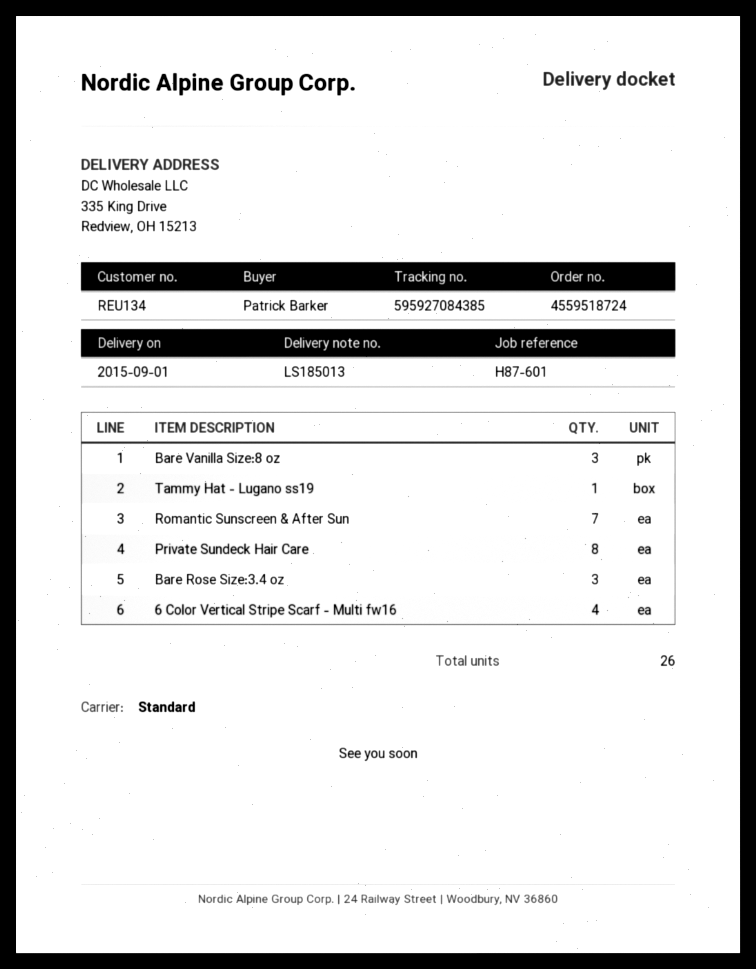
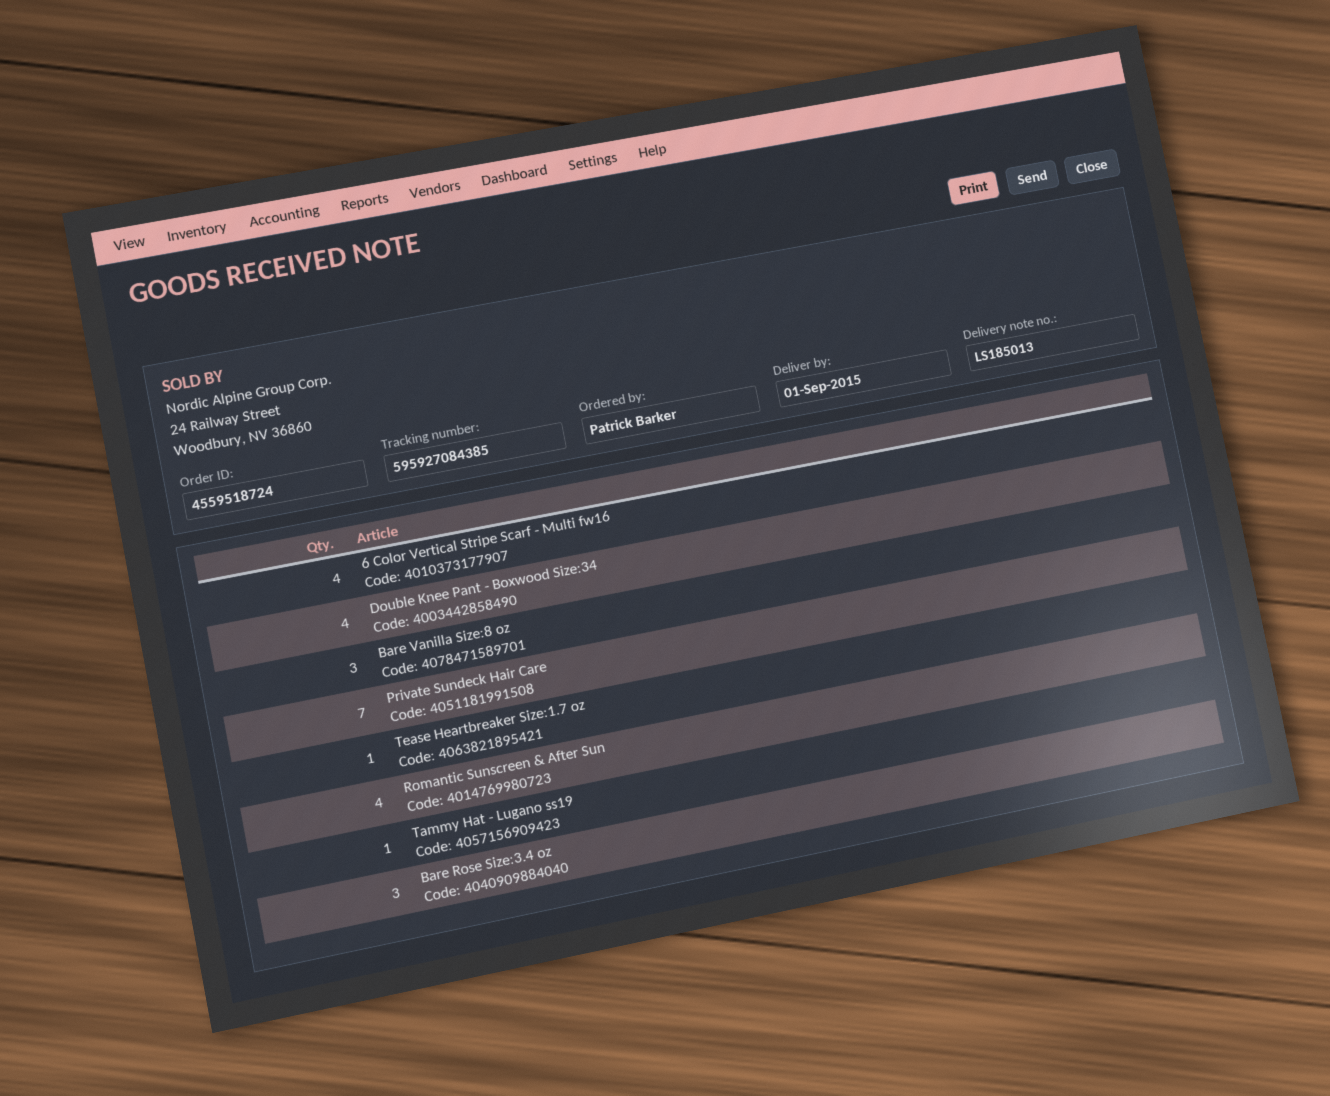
Romantic Sunscreen & After Sun: 7 -> 4
Private Sundeck Hair Care: 8 -> 7
Double Knee Pant - Boxwood Size:34: none -> 4
Tease Heartbreaker Size:1.7 oz: none -> 1

